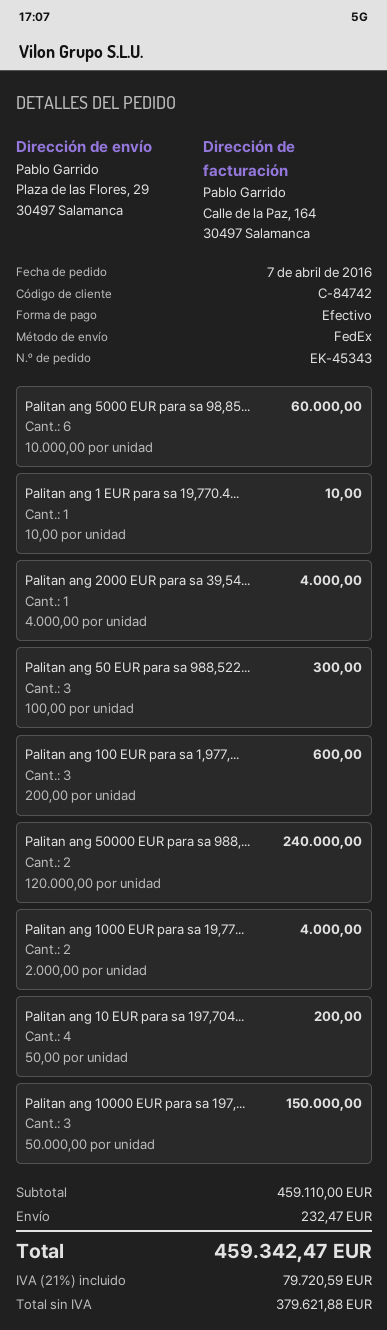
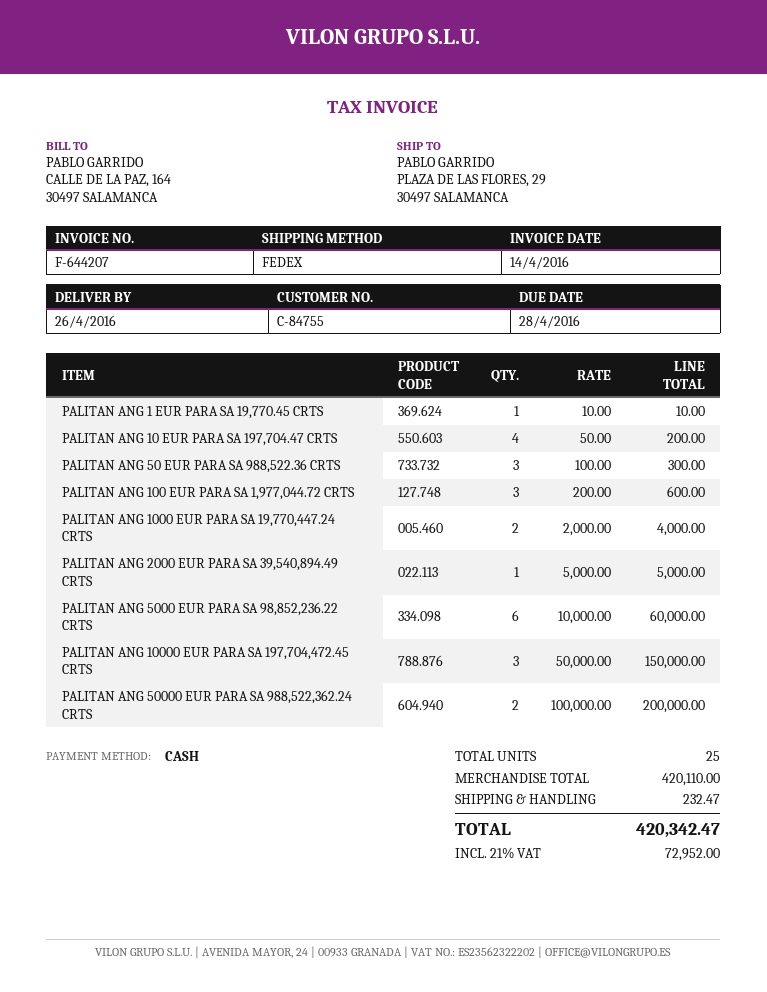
customer number: C-84742 -> C-84755
Palitan ang 2000 EUR para sa 39,54...: 1 x 4000.00 = 4000.00 -> 1 x 5000.00 = 5000.00
Palitan ang 50000 EUR para sa 988,...: 2 x 120000.00 = 240000.00 -> 2 x 100000.00 = 200000.00
subtotal: 459110.00 -> 420110.00
tax: 21% = 79720.59 -> 21% = 72952.00
total: 459342.47 -> 420342.47

